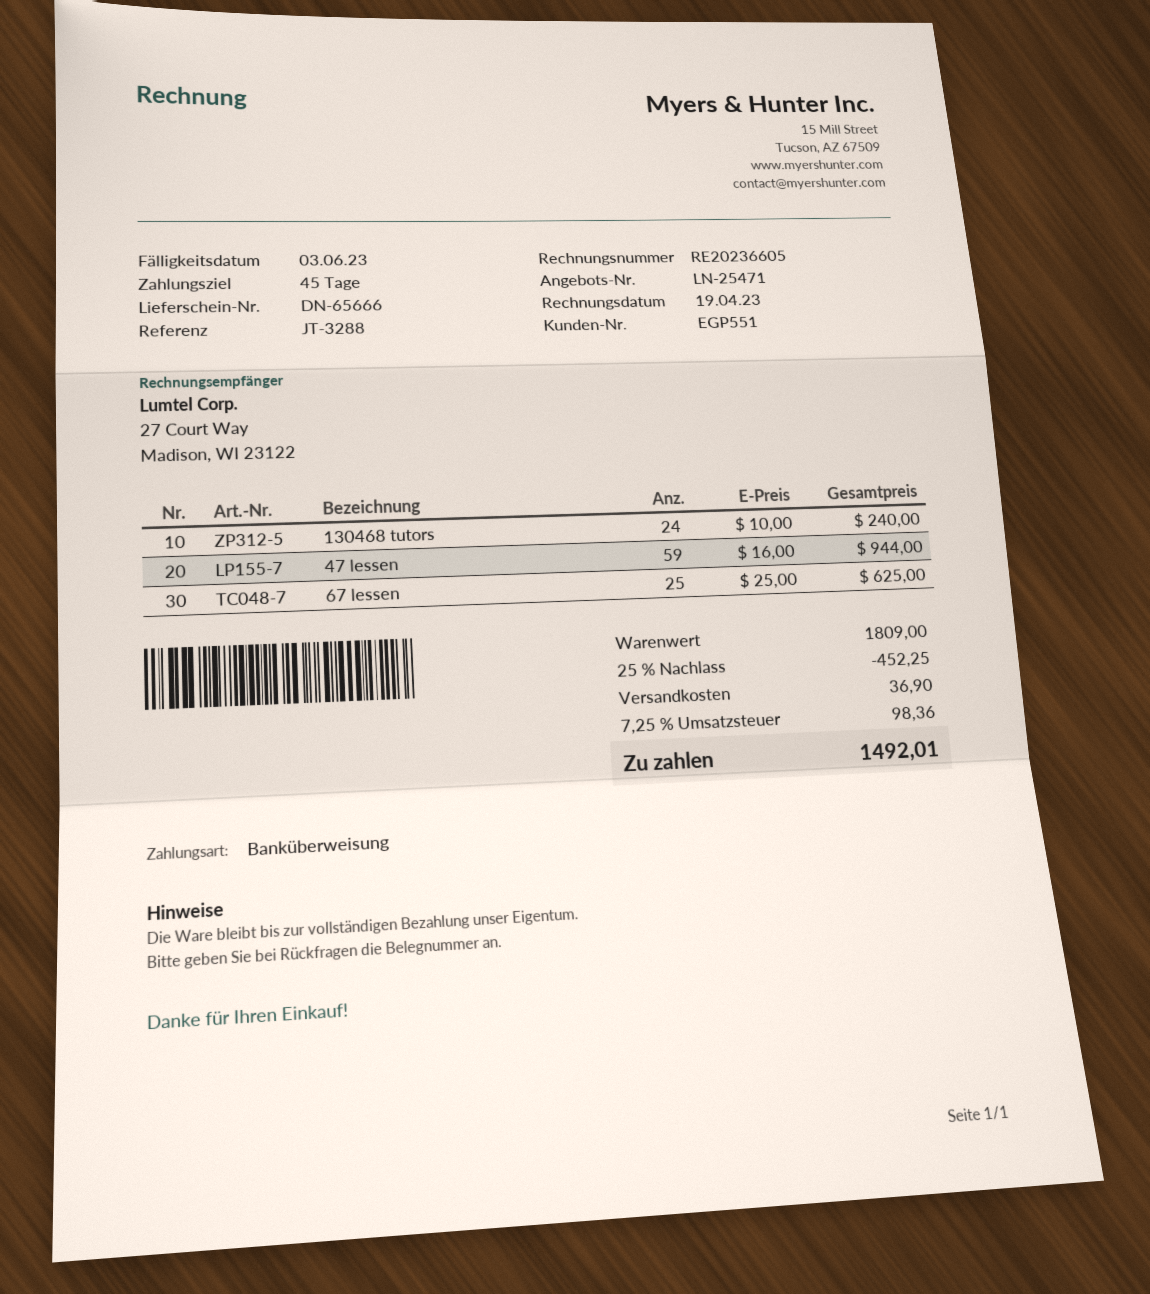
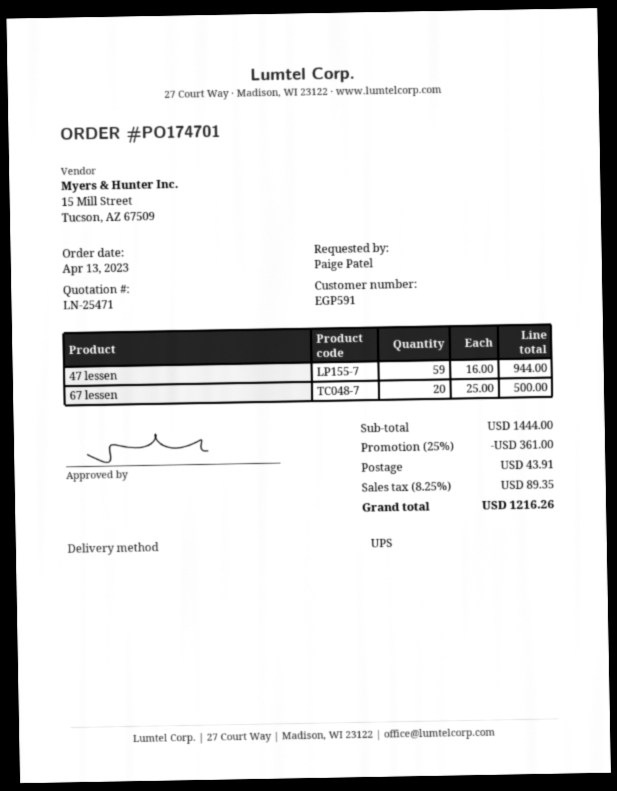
customer number: EGP551 -> EGP591
130468 tutors: 24 x 10.00 = 240.00 -> none
67 lessen: 25 x 25.00 = 625.00 -> 20 x 25.00 = 500.00
subtotal: 1809.00 -> 1444.00
discount: 25% = 452.25 -> 25% = 361.00
shipping: 36.90 -> 43.91
tax: 7.25% = 98.36 -> 8.25% = 89.35
total: 1492.01 -> 1216.26

